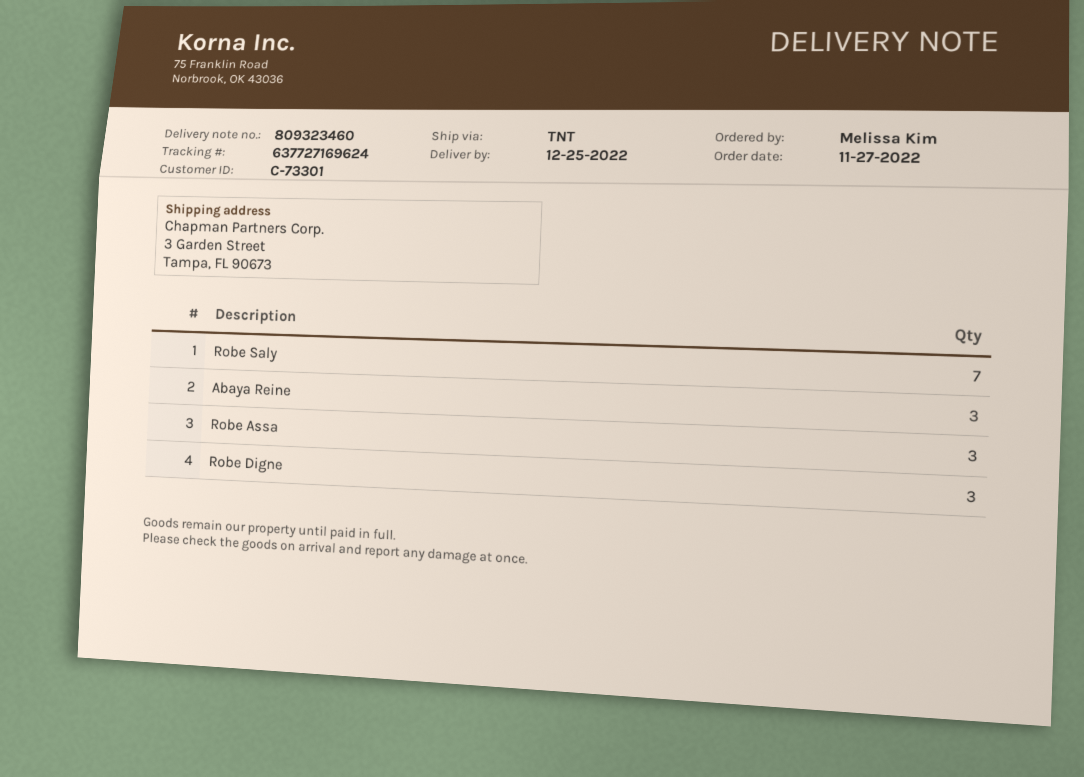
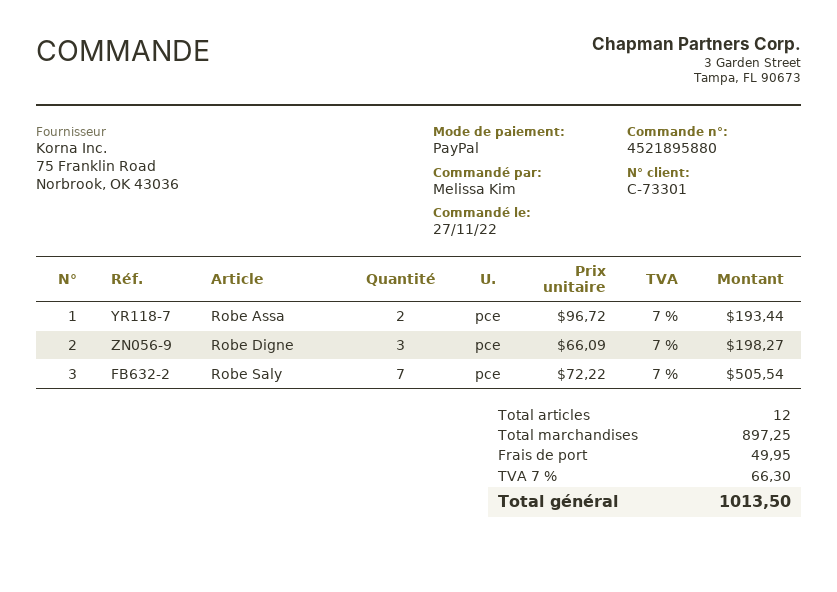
Abaya Reine: 3 -> none
Robe Assa: 3 -> 2

